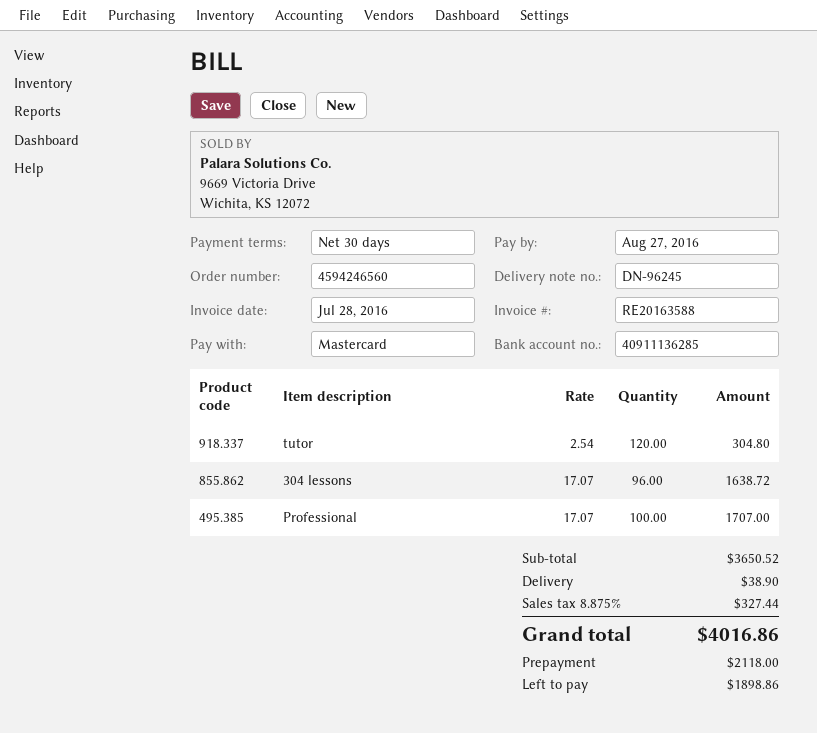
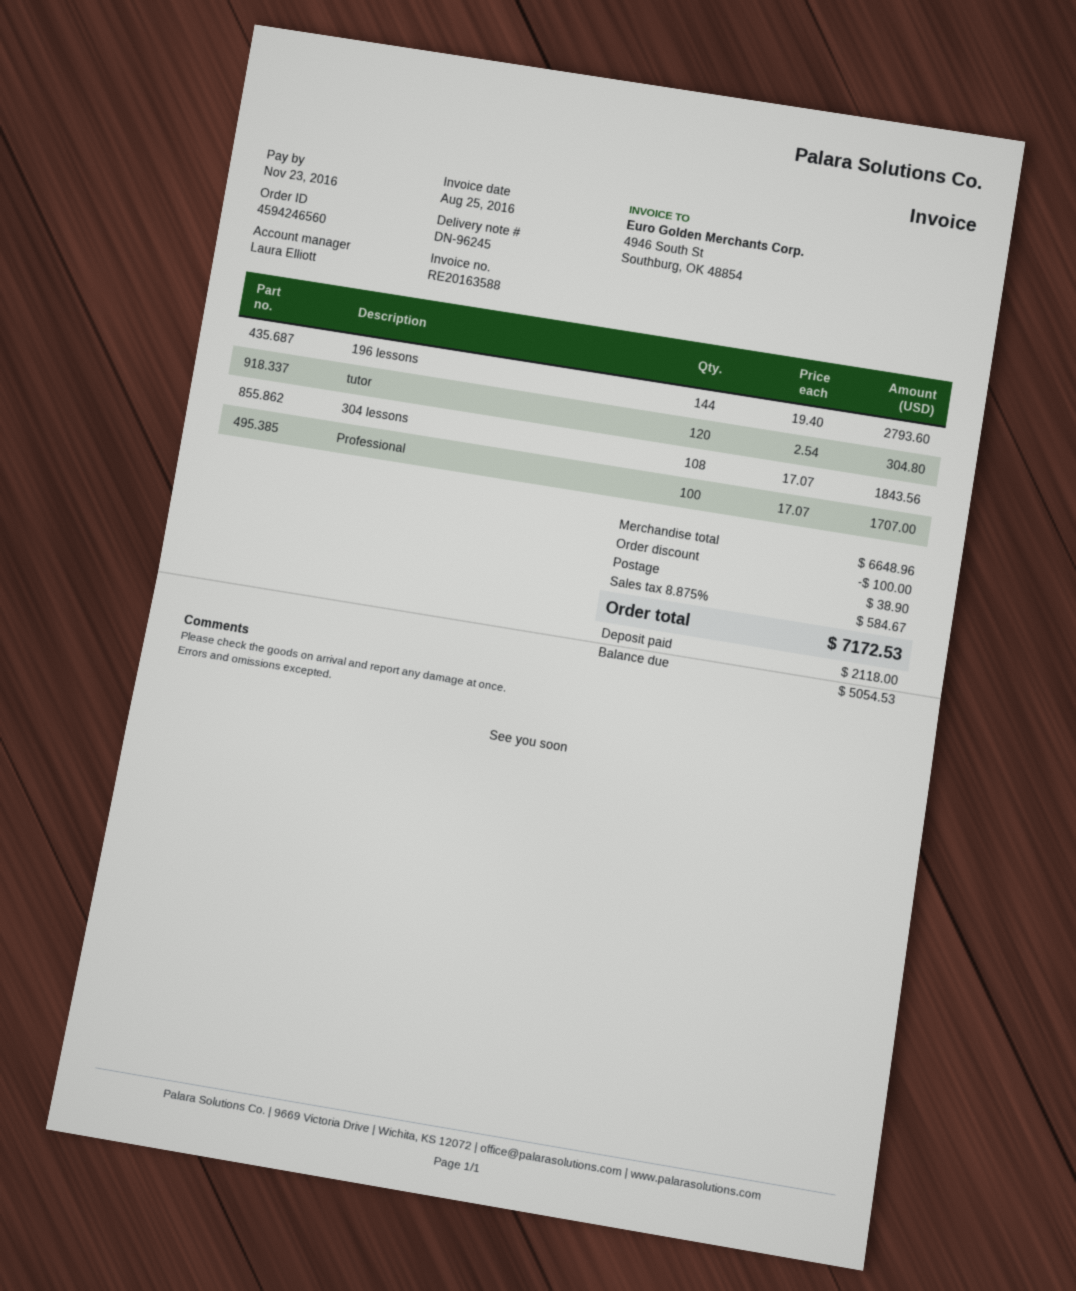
invoice date: 2016-07-28 -> 2016-08-25
due date: 2016-08-27 -> 2016-11-23
304 lessons: 96 x 17.07 = 1638.72 -> 108 x 17.07 = 1843.56
196 lessons: none -> 144 x 19.40 = 2793.60
subtotal: 3650.52 -> 6648.96
discount: none -> 100.00
tax: 8.875% = 327.44 -> 8.875% = 584.67
total: 4016.86 -> 7172.53
balance: 1898.86 -> 5054.53

